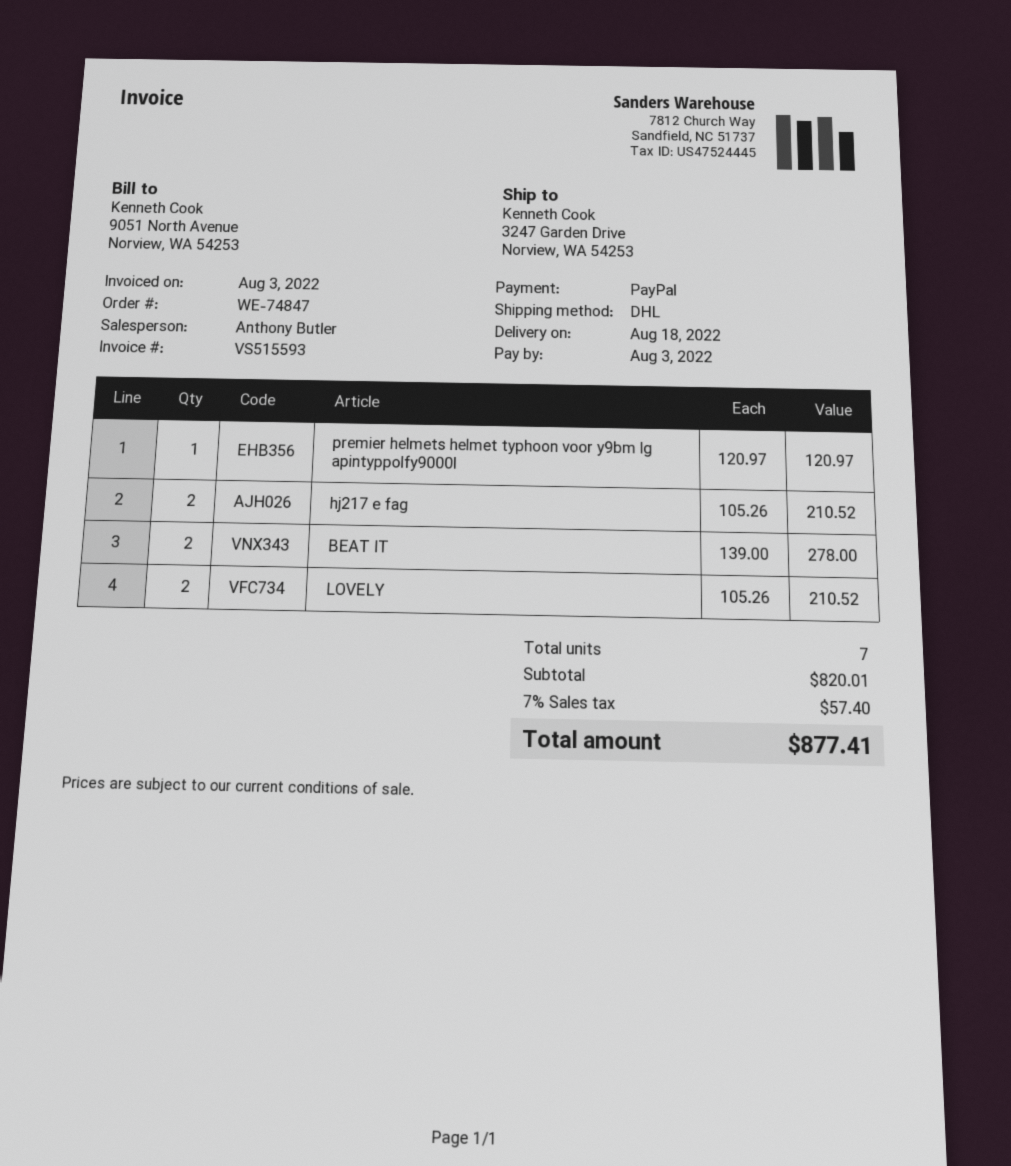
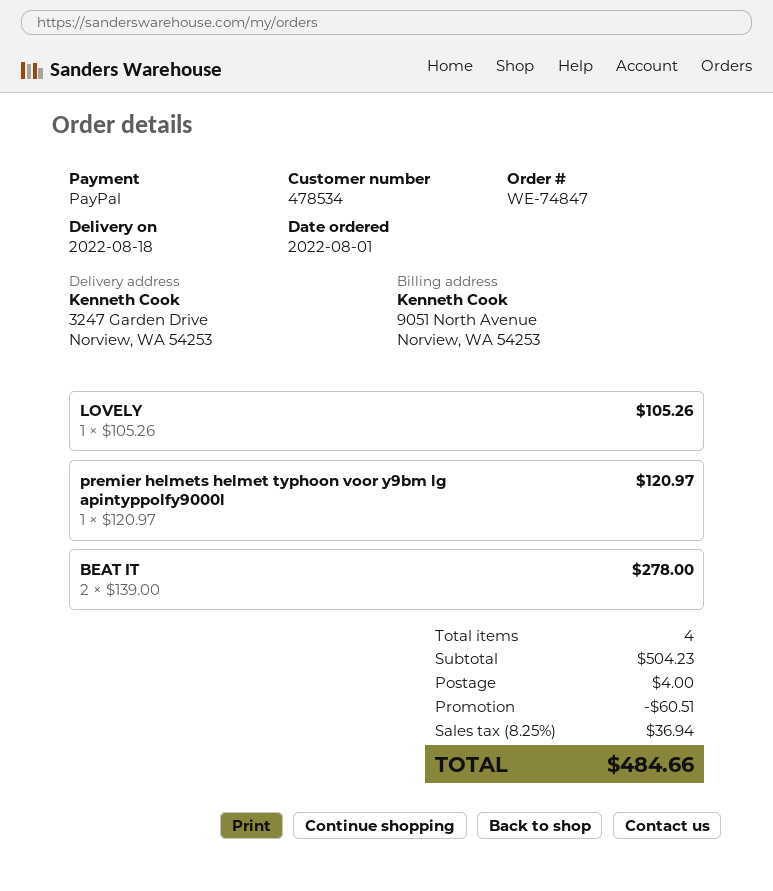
hj217 e fag: 2 x 105.26 = 210.52 -> none
LOVELY: 2 x 105.26 = 210.52 -> 1 x 105.26 = 105.26
total quantity: 7 -> 4
subtotal: 820.01 -> 504.23
discount: none -> 60.51
shipping: none -> 4.00
tax: 7% = 57.40 -> 8.25% = 36.94
total: 877.41 -> 484.66

